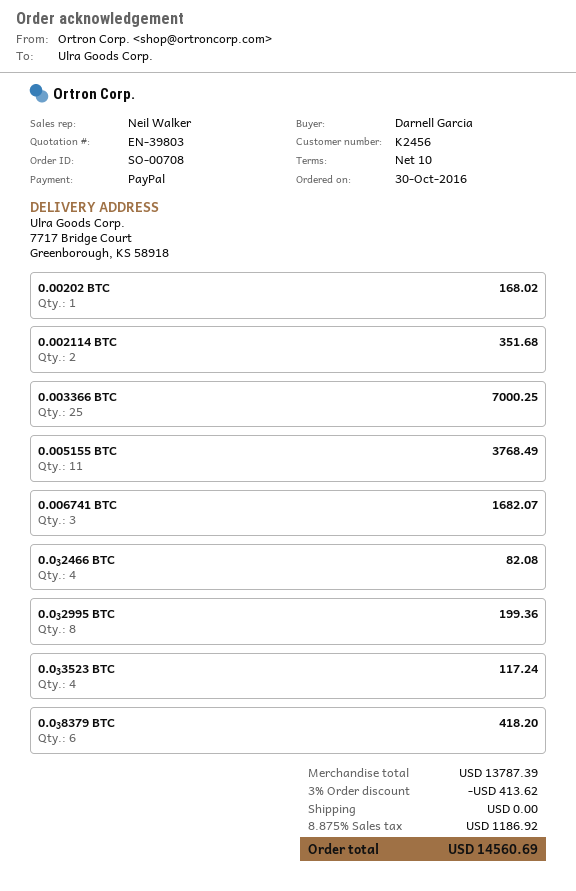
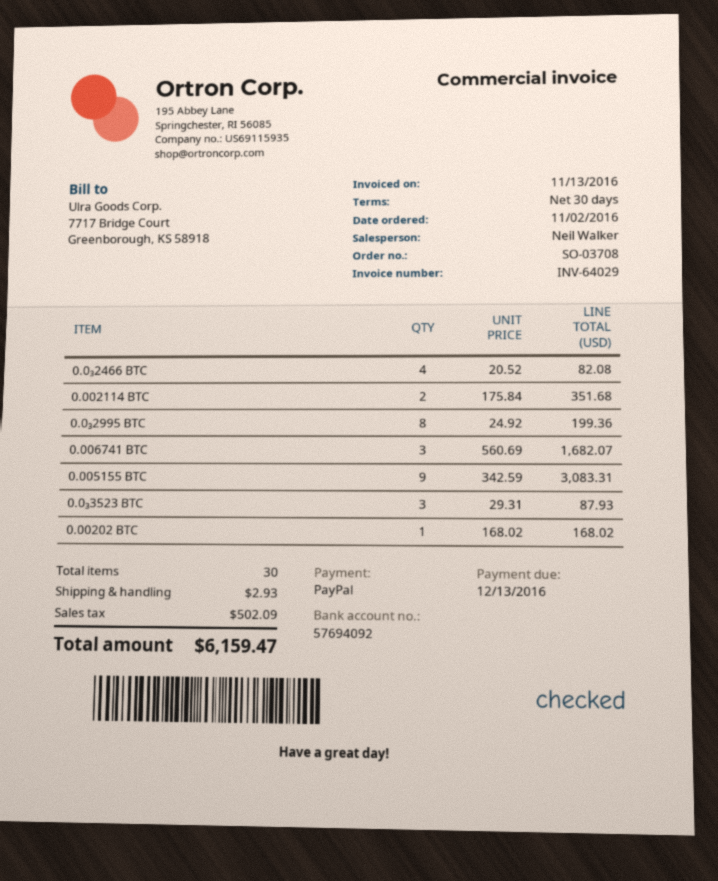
order number: SO-00708 -> SO-03708
order date: 2016-10-30 -> 2016-11-02
payment terms: 10 days -> 30 days
0.003366 BTC: 25 for 7000.25 -> none
0.005155 BTC: 11 for 3768.49 -> 9 for 3083.31
0.0₃3523 BTC: 4 for 117.24 -> 3 for 87.93
0.0₃8379 BTC: 6 for 418.20 -> none
discount: 3% = 413.62 -> none
shipping: 0.00 -> 2.93
tax: 1186.92 -> 502.09
total: 14560.69 -> 6159.47

